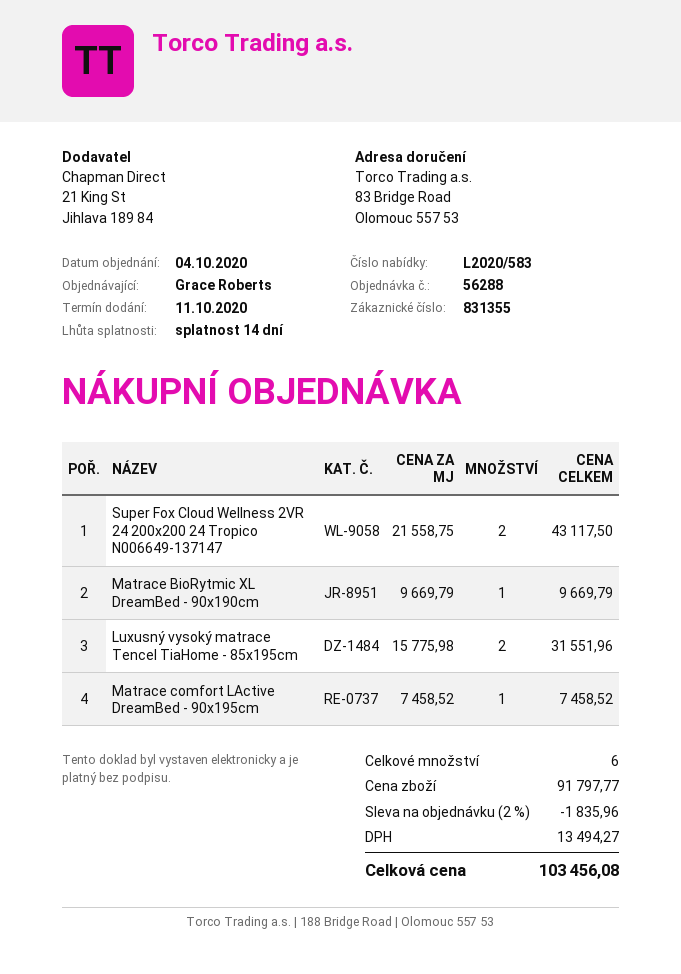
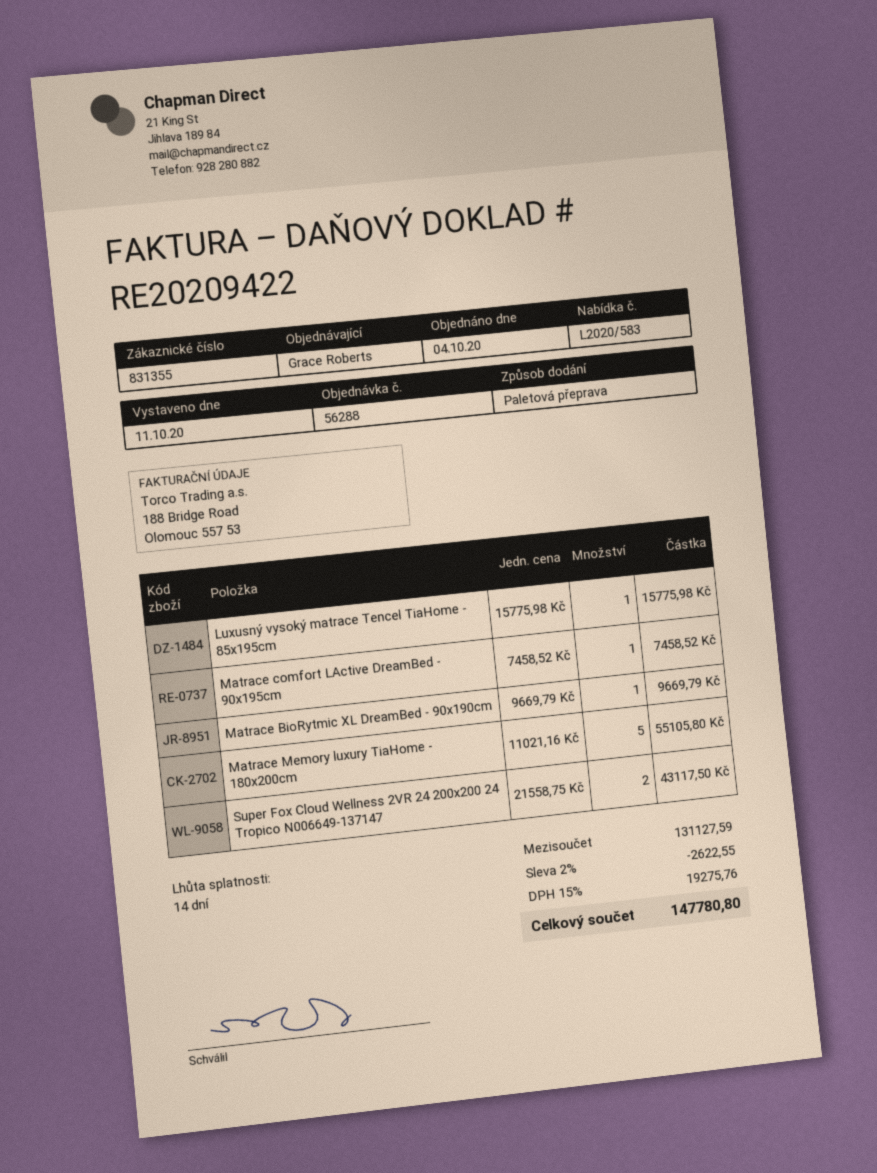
Luxusný vysoký matrace Tencel TiaHome - 85x195cm: 2 x 15775.98 = 31551.96 -> 1 x 15775.98 = 15775.98
Matrace Memory luxury TiaHome - 180x200cm: none -> 5 x 11021.16 = 55105.80
subtotal: 91797.77 -> 131127.59
discount: 2% = 1835.96 -> 2% = 2622.55
tax: 13494.27 -> 19275.76
total: 103456.08 -> 147780.80

